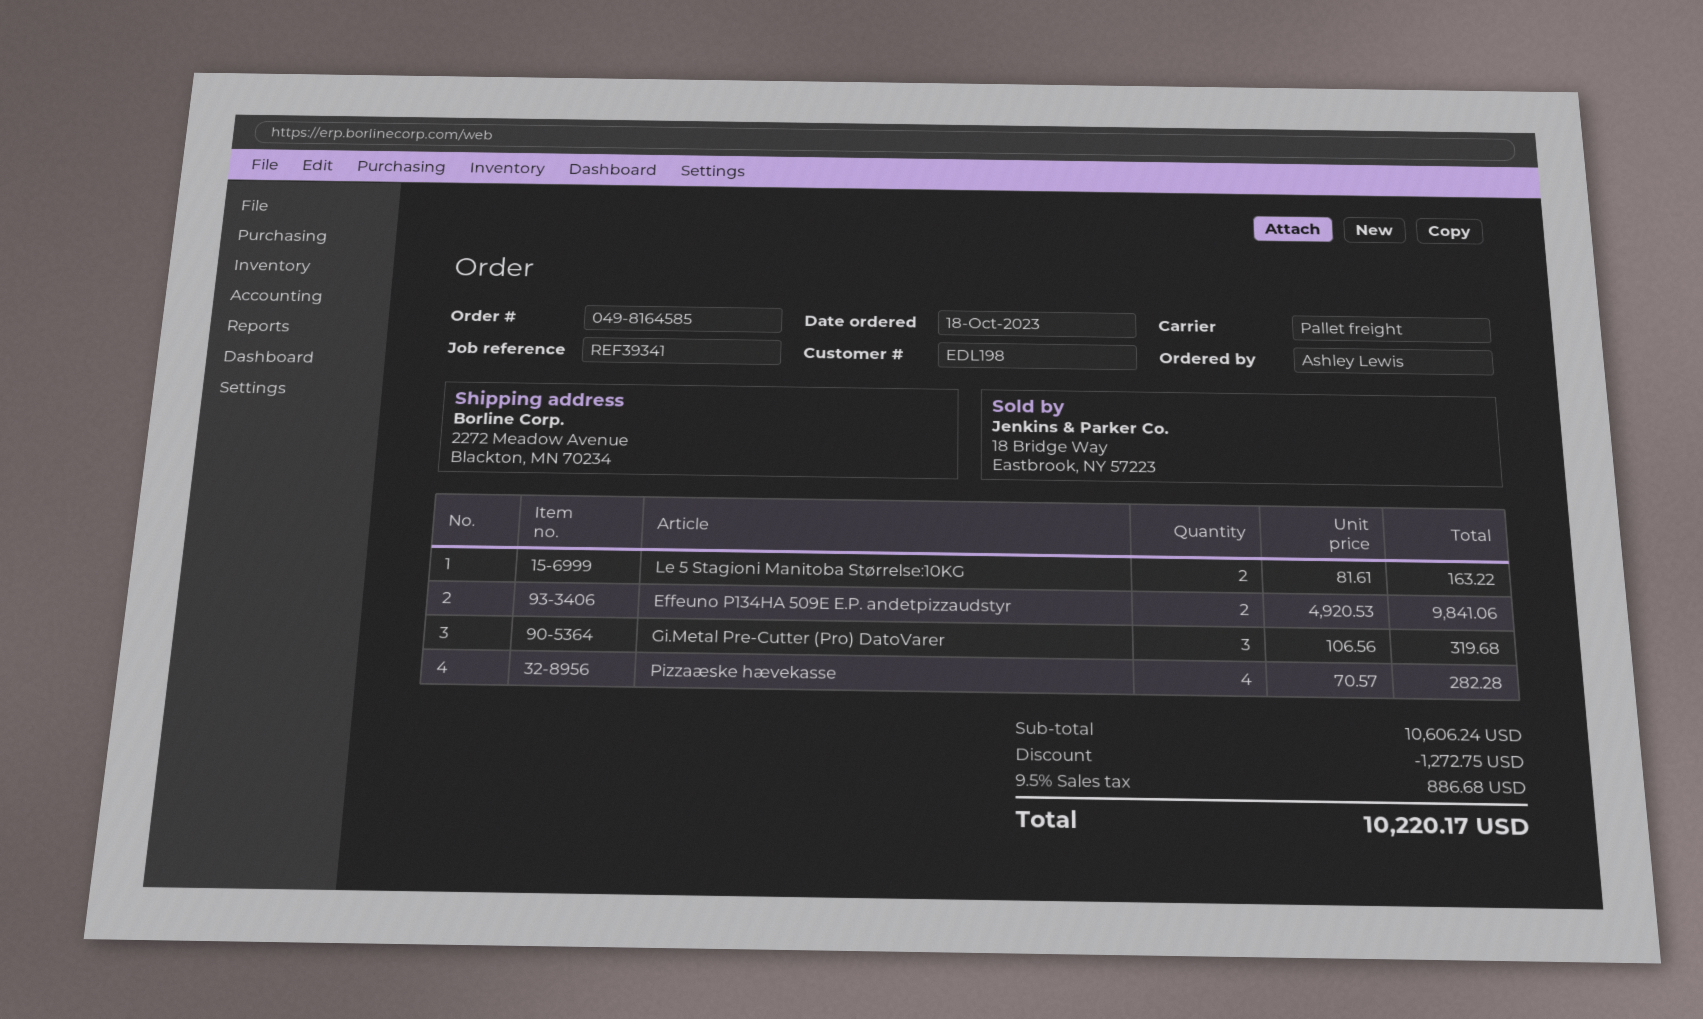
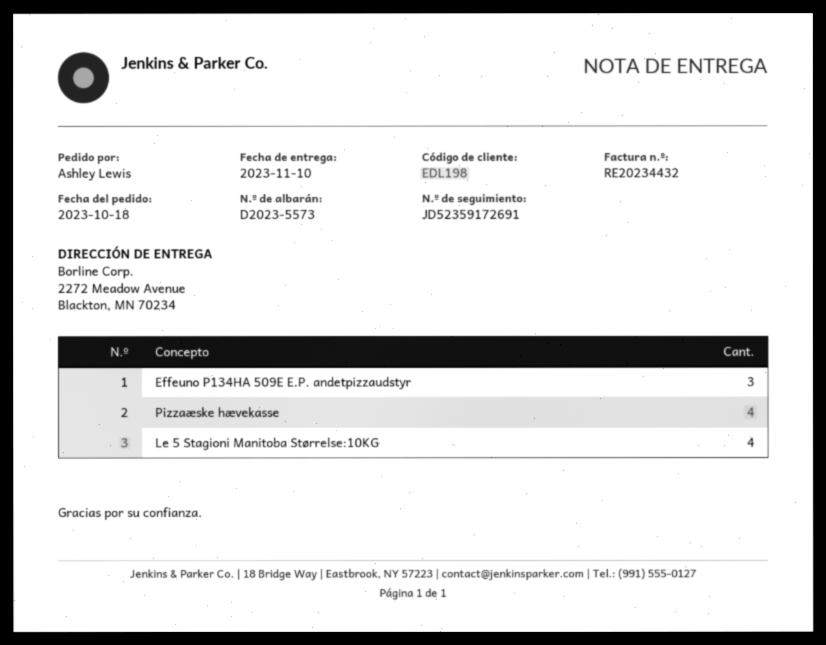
Le 5 Stagioni Manitoba Størrelse:10KG: 2 -> 4
Effeuno P134HA 509E E.P. andetpizzaudstyr: 2 -> 3
Gi.Metal Pre-Cutter (Pro) DatoVarer: 3 -> none

